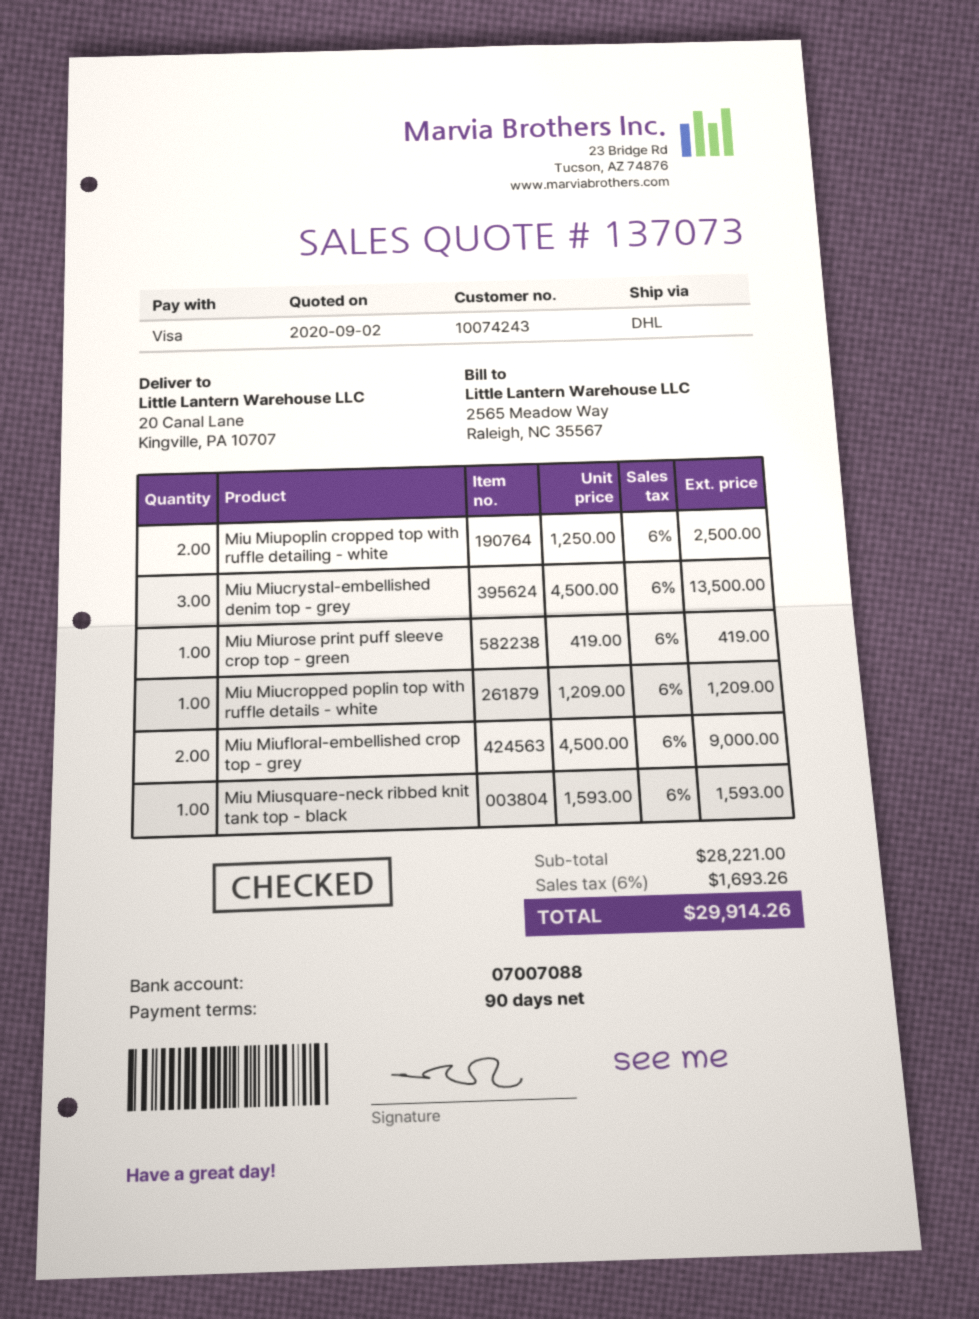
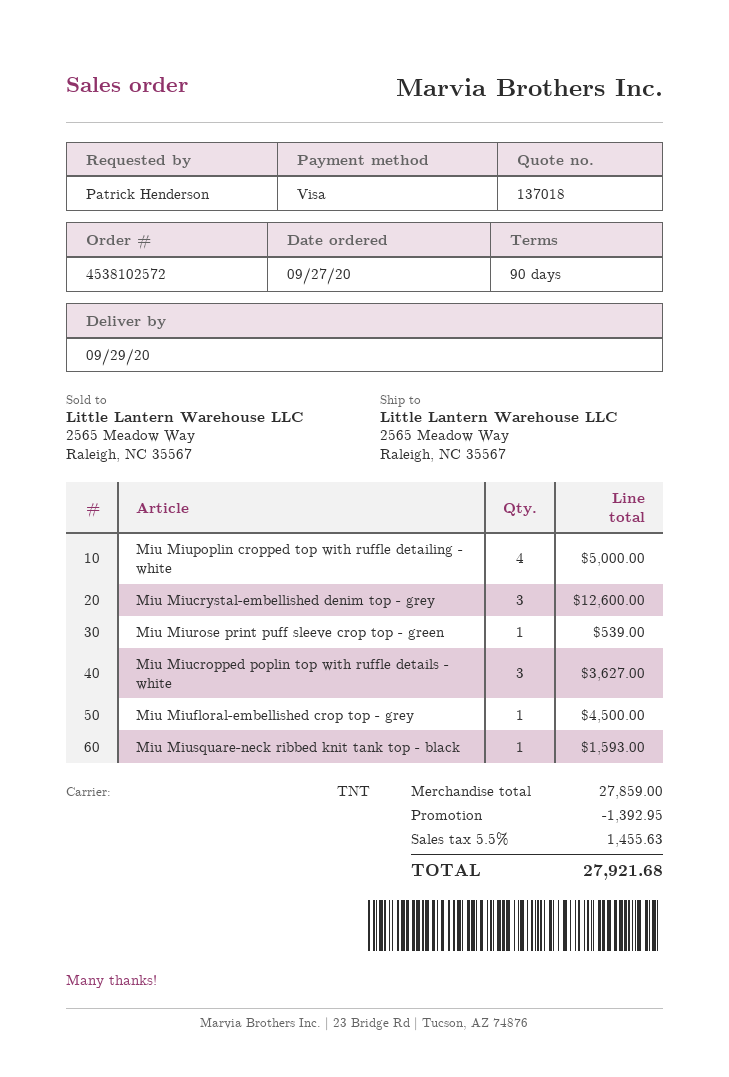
quote number: 137073 -> 137018
shipping method: DHL -> TNT
ship to: 20 Canal Lane, Kingville, PA 10707 -> 2565 Meadow Way, Raleigh, NC 35567
Miu Miupoplin cropped top with ruffle detailing - white: 2 for 2500.00 -> 4 for 5000.00
Miu Miucrystal-embellished denim top - grey: 3 for 13500.00 -> 3 for 12600.00
Miu Miurose print puff sleeve crop top - green: 1 for 419.00 -> 1 for 539.00
Miu Miucropped poplin top with ruffle details - white: 1 for 1209.00 -> 3 for 3627.00
Miu Miufloral-embellished crop top - grey: 2 for 9000.00 -> 1 for 4500.00
subtotal: 28221.00 -> 27859.00
discount: none -> 1392.95
tax: 6% = 1693.26 -> 5.5% = 1455.63
total: 29914.26 -> 27921.68

